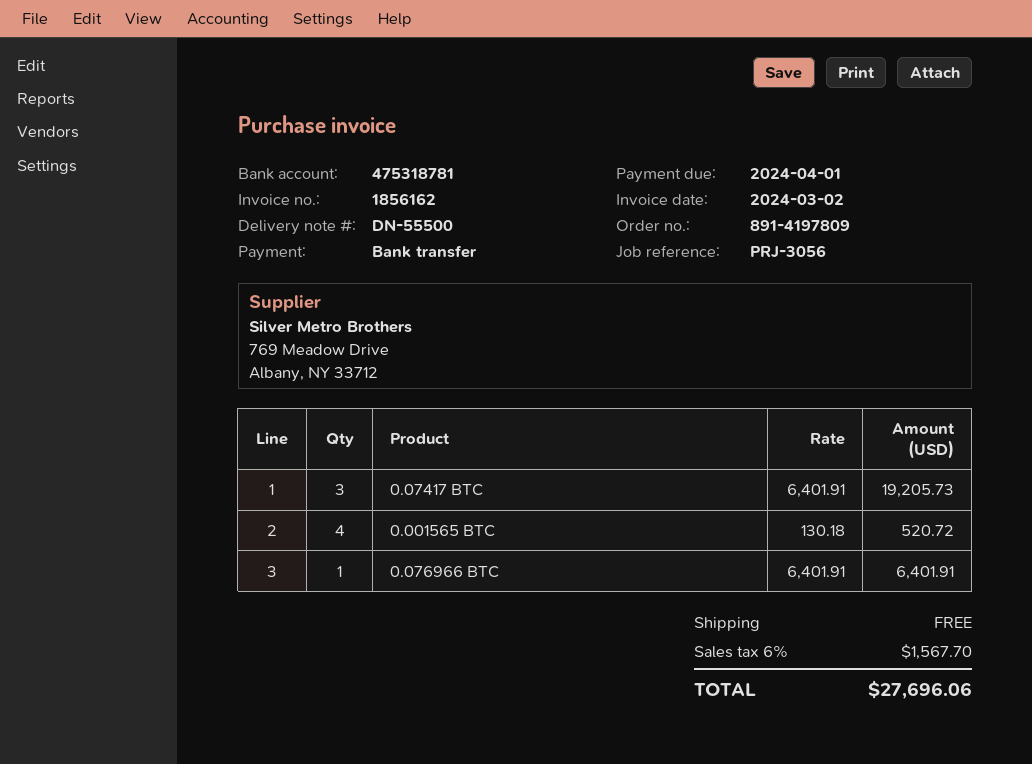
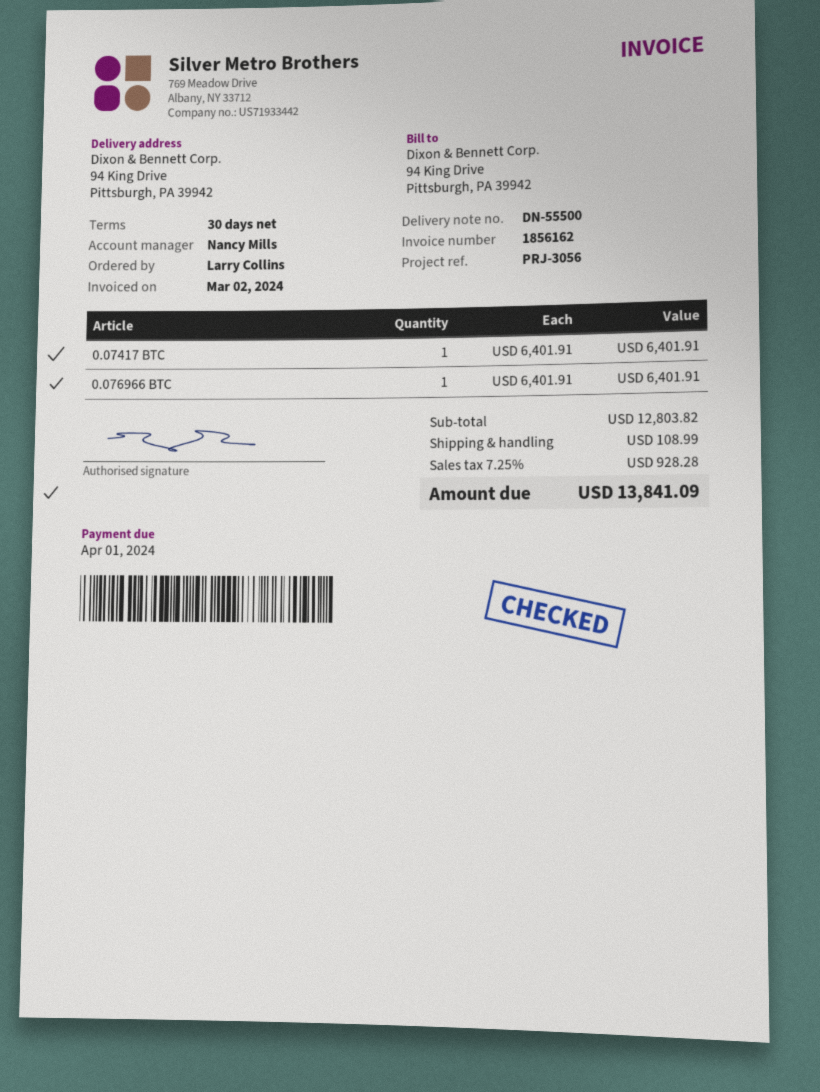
0.07417 BTC: 3 x 6401.91 = 19205.73 -> 1 x 6401.91 = 6401.91
0.001565 BTC: 4 x 130.18 = 520.72 -> none
shipping: 0.00 -> 108.99
tax: 6% = 1567.70 -> 7.25% = 928.28
total: 27696.06 -> 13841.09

